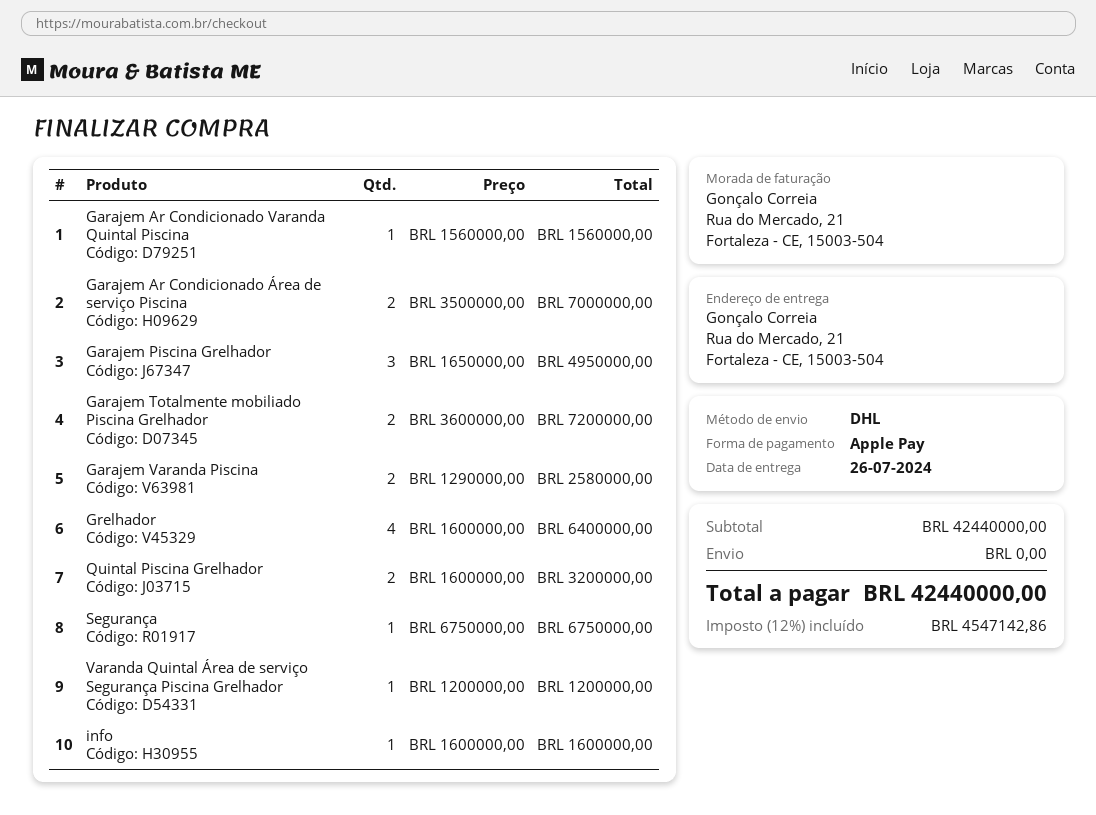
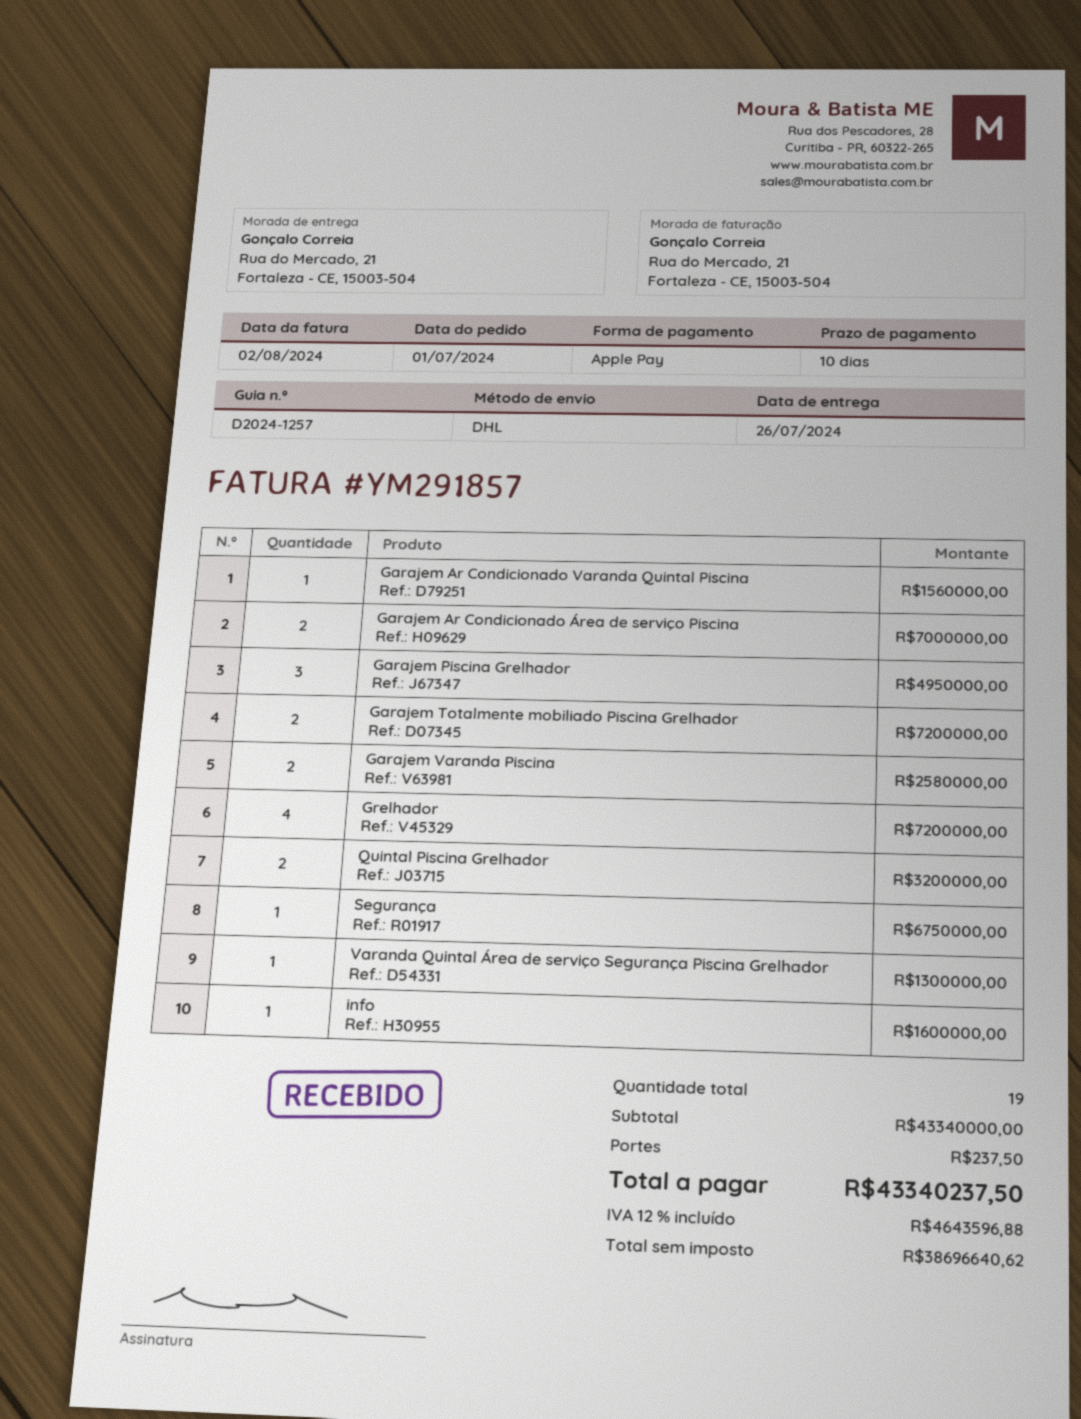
Grelhador: 4 for 6400000.00 -> 4 for 7200000.00
Varanda Quintal Área de serviço Segurança Piscina Grelhador: 1 for 1200000.00 -> 1 for 1300000.00
subtotal: 42440000.00 -> 43340000.00
shipping: 0.00 -> 237.50
tax: 12% = 4547142.86 -> 12% = 4643596.88
total: 42440000.00 -> 43340237.50

